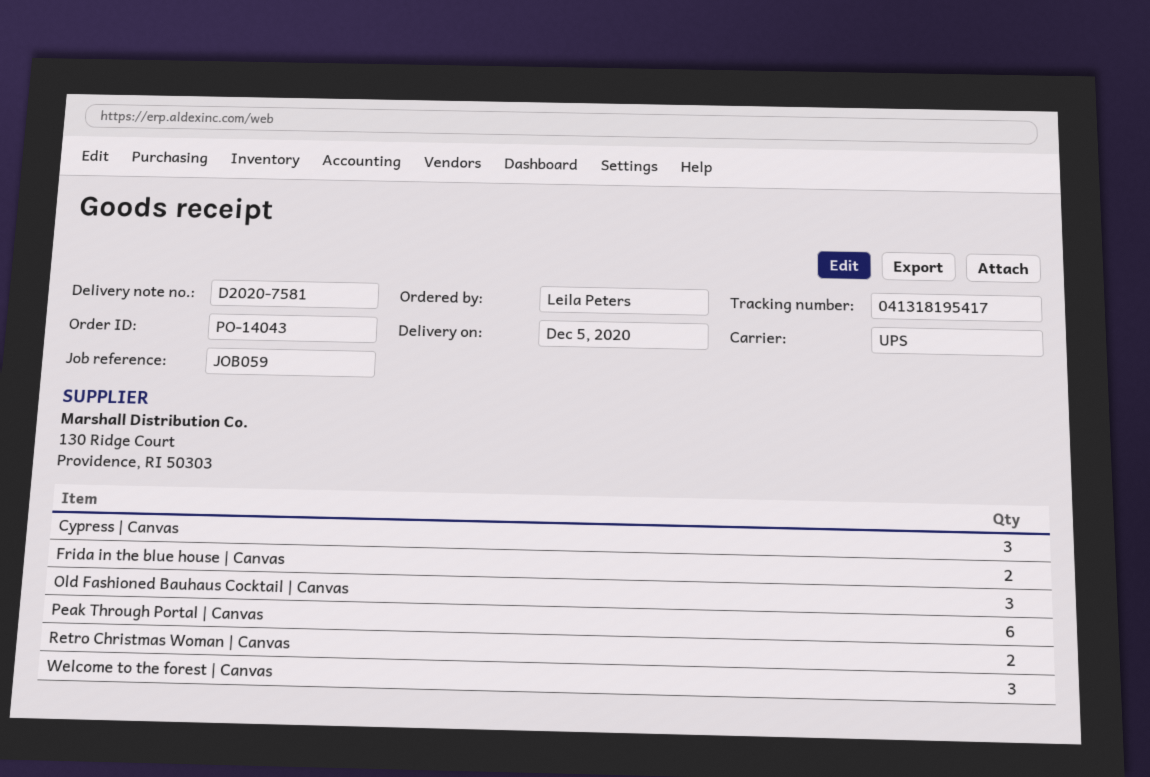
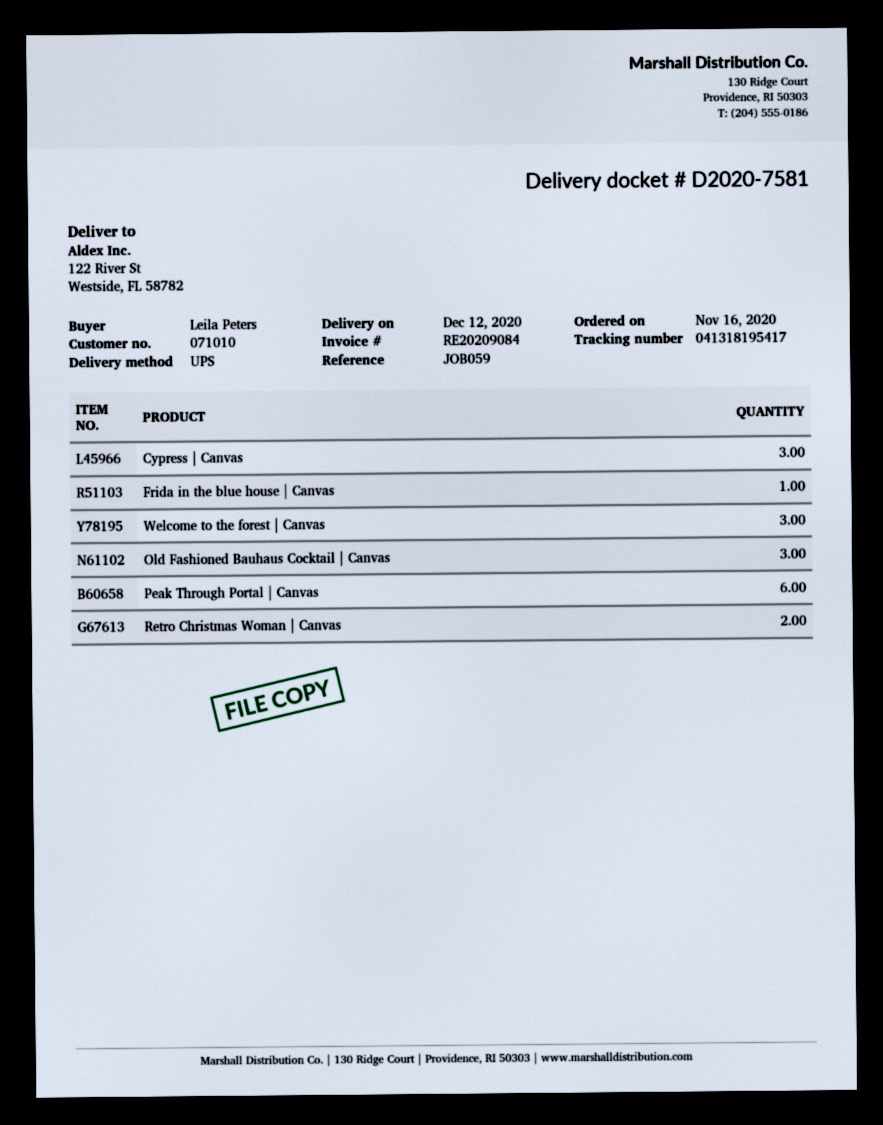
delivery date: 2020-12-05 -> 2020-12-12
Frida in the blue house | Canvas: 2 -> 1

